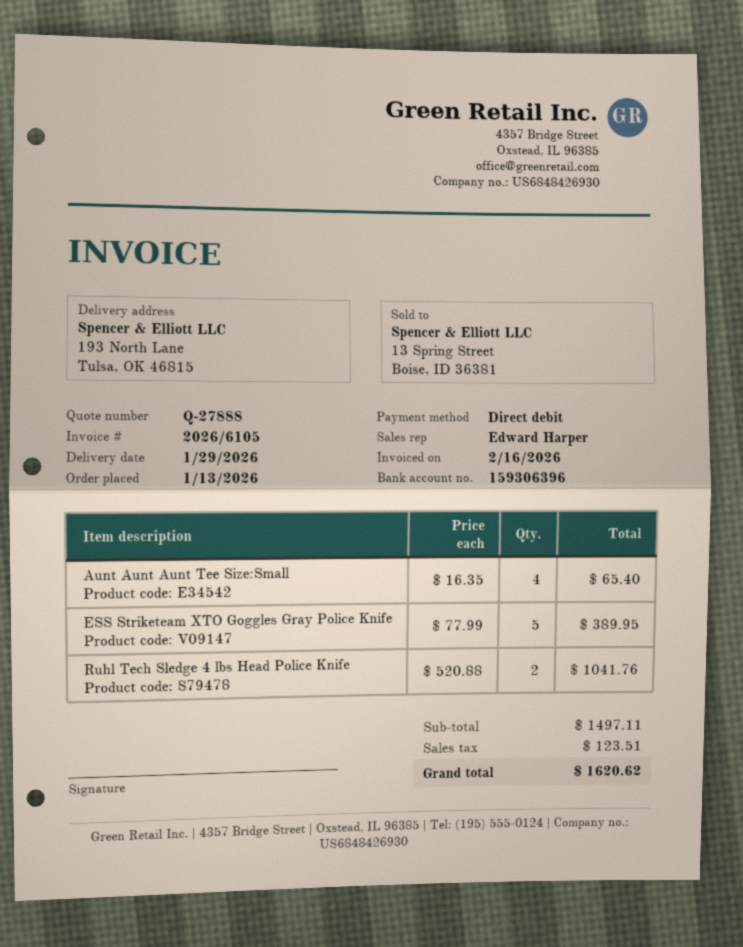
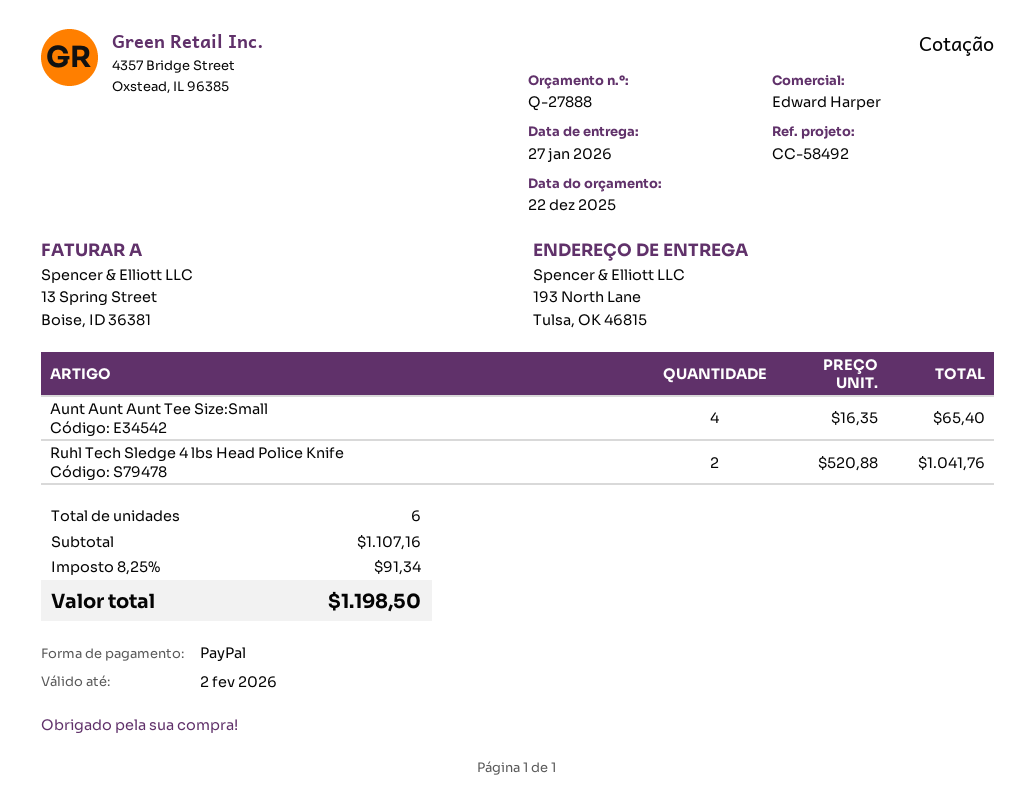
delivery date: 2026-01-29 -> 2026-01-27
payment method: direct debit -> PayPal
ESS Striketeam XTO Goggles Gray Police Knife: 5 x 77.99 = 389.95 -> none
subtotal: 1497.11 -> 1107.16
tax: 123.51 -> 91.34
total: 1620.62 -> 1198.50

